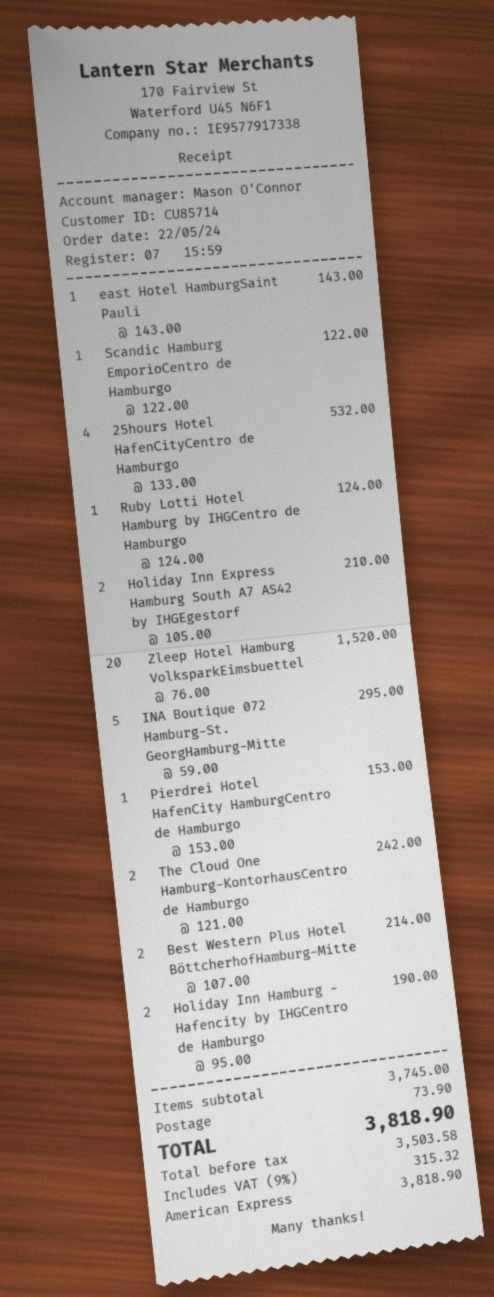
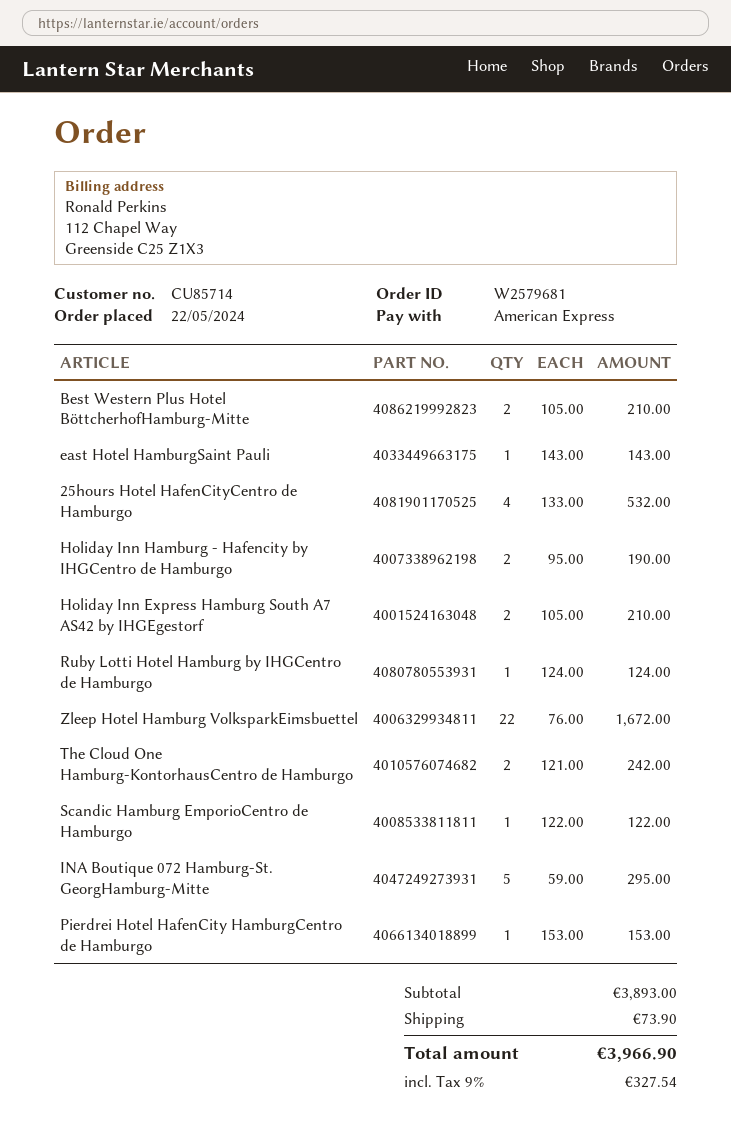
Zleep Hotel Hamburg VolksparkEimsbuettel: 20 x 76.00 = 1520.00 -> 22 x 76.00 = 1672.00
Best Western Plus Hotel BöttcherhofHamburg-Mitte: 2 x 107.00 = 214.00 -> 2 x 105.00 = 210.00
subtotal: 3745.00 -> 3893.00
tax: 9% = 315.32 -> 9% = 327.54
total: 3818.90 -> 3966.90

